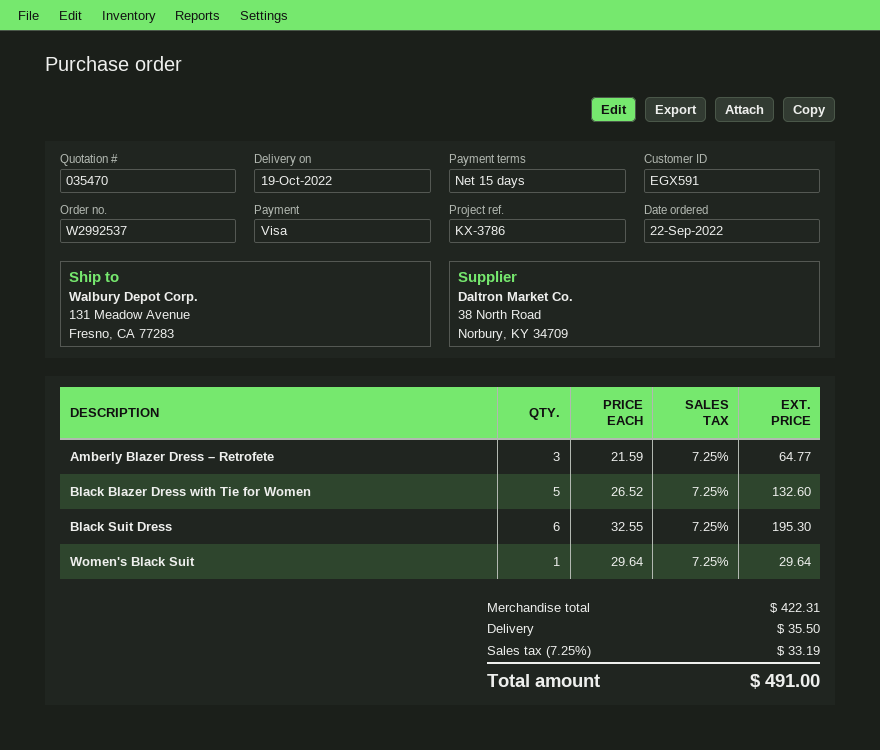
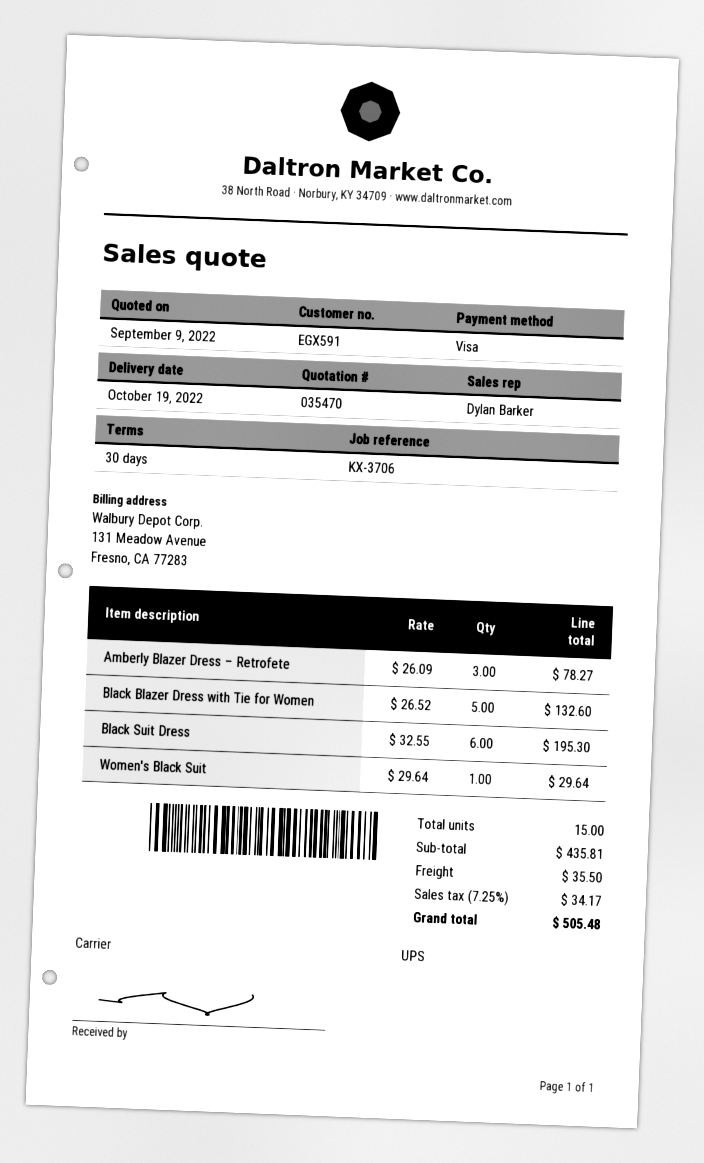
payment terms: 15 days -> 30 days
reference: KX-3786 -> KX-3706
Amberly Blazer Dress – Retrofete: 3 x 21.59 = 64.77 -> 3 x 26.09 = 78.27
subtotal: 422.31 -> 435.81
tax: 7.25% = 33.19 -> 7.25% = 34.17
total: 491.00 -> 505.48

